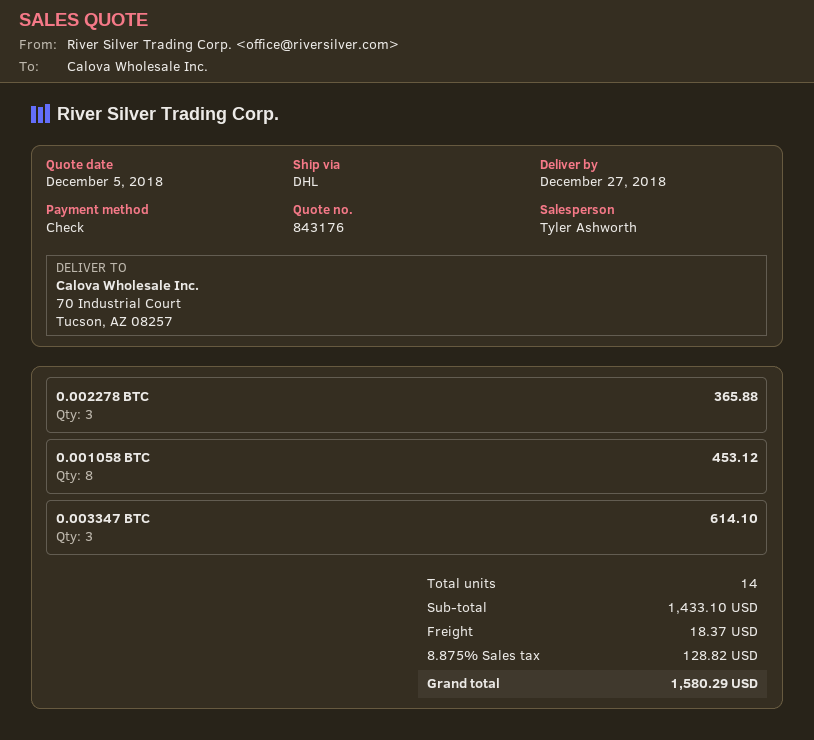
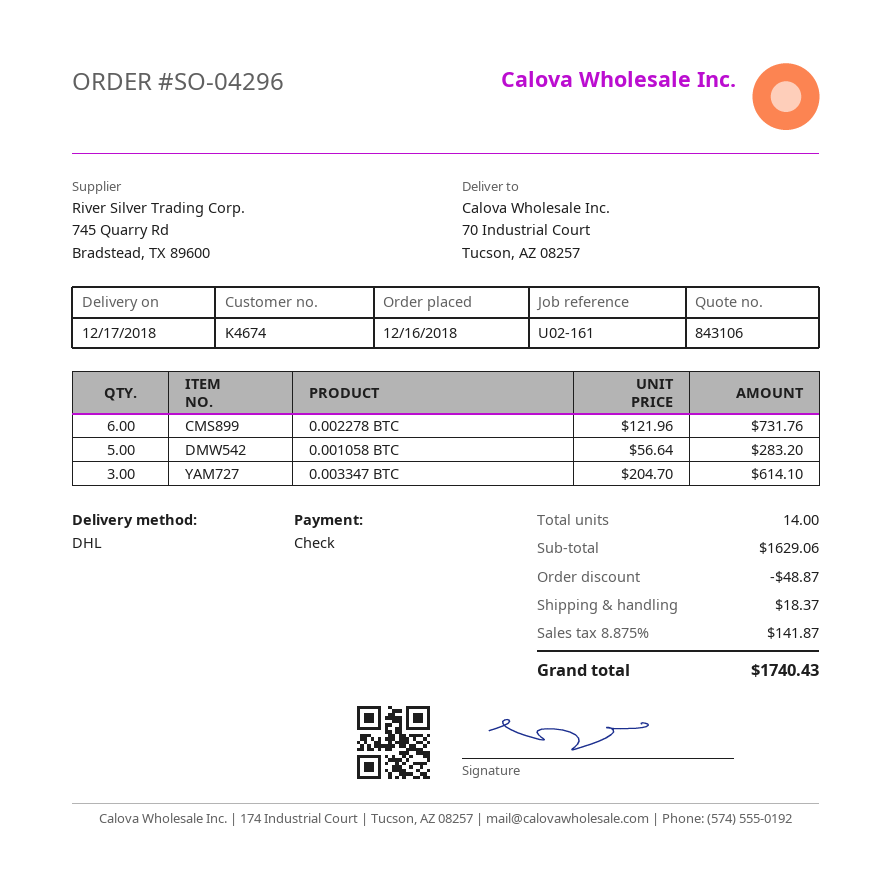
quote number: 843176 -> 843106
delivery date: 2018-12-27 -> 2018-12-17
0.002278 BTC: 3 for 365.88 -> 6 for 731.76
0.001058 BTC: 8 for 453.12 -> 5 for 283.20
subtotal: 1433.10 -> 1629.06
discount: none -> 48.87
tax: 8.875% = 128.82 -> 8.875% = 141.87
total: 1580.29 -> 1740.43

